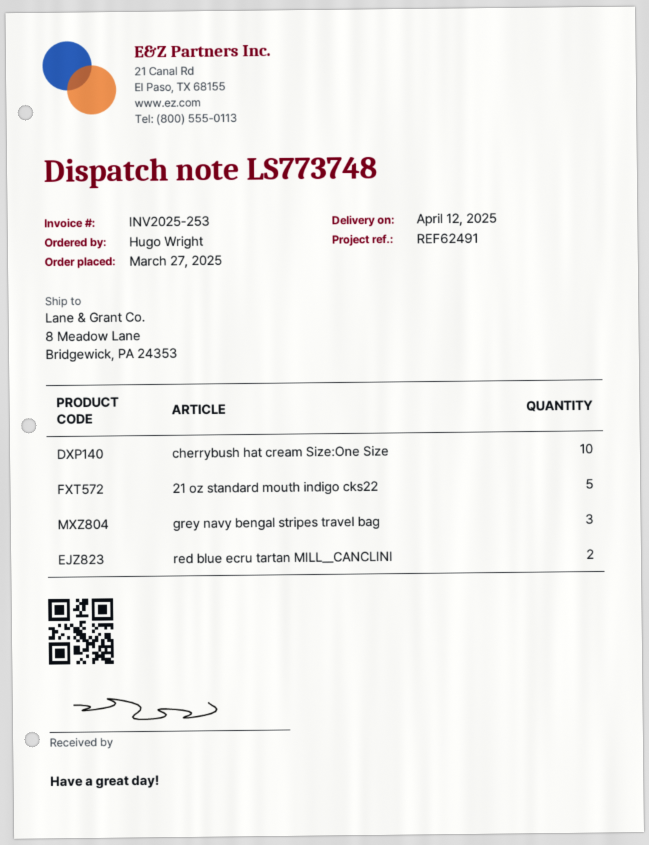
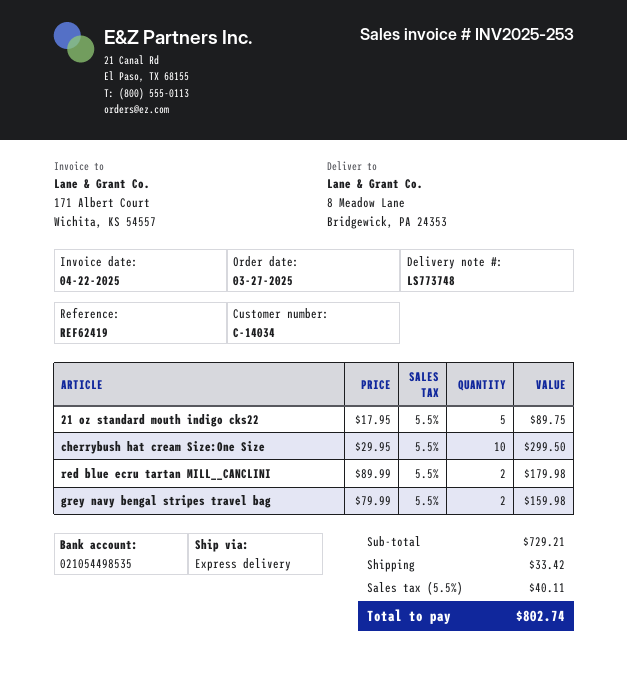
reference: REF62491 -> REF62419
grey navy bengal stripes travel bag: 3 -> 2

